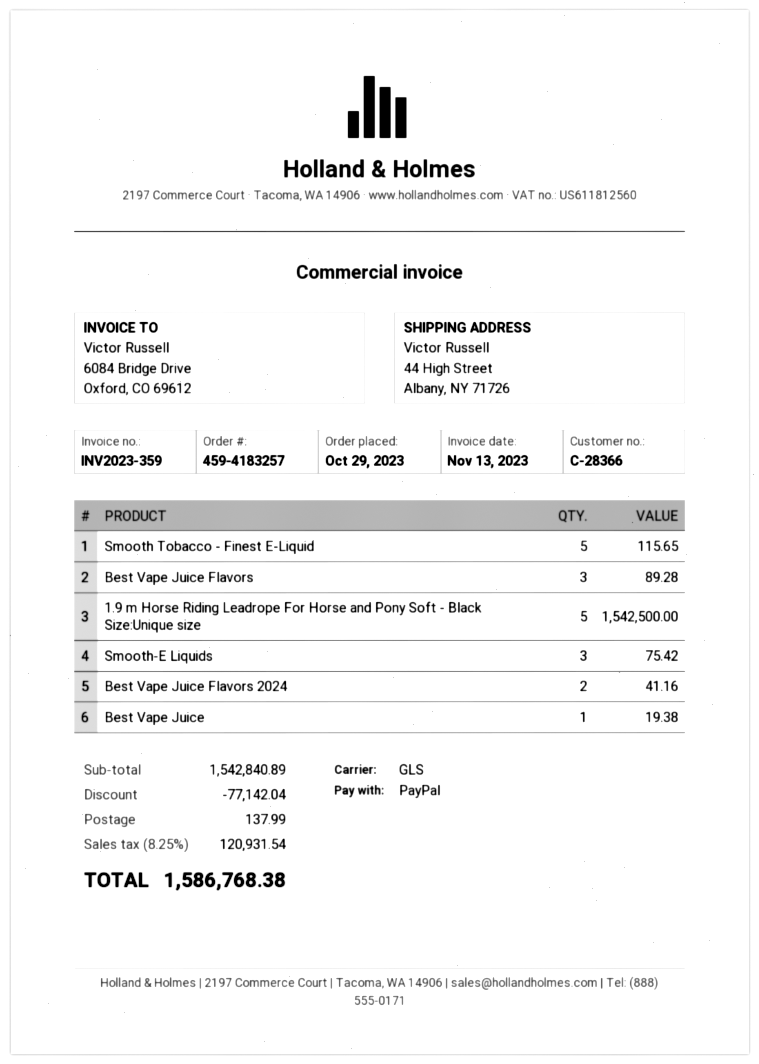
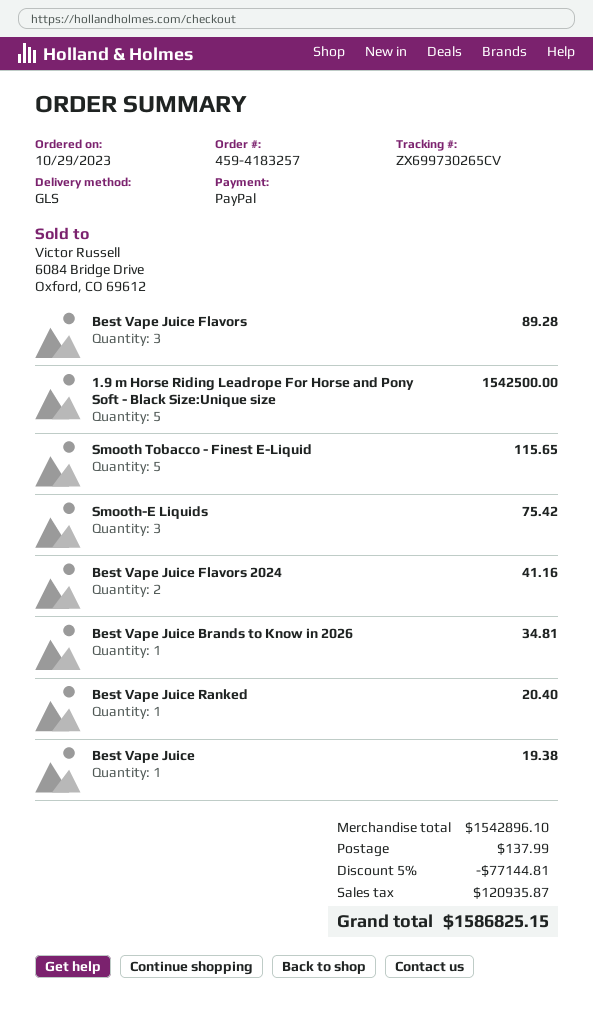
Best Vape Juice Brands to Know in 2026: none -> 1 for 34.81
Best Vape Juice Ranked: none -> 1 for 20.40
subtotal: 1542840.89 -> 1542896.10
discount: 77142.04 -> 77144.81
tax: 120931.54 -> 120935.87
total: 1586768.38 -> 1586825.15

